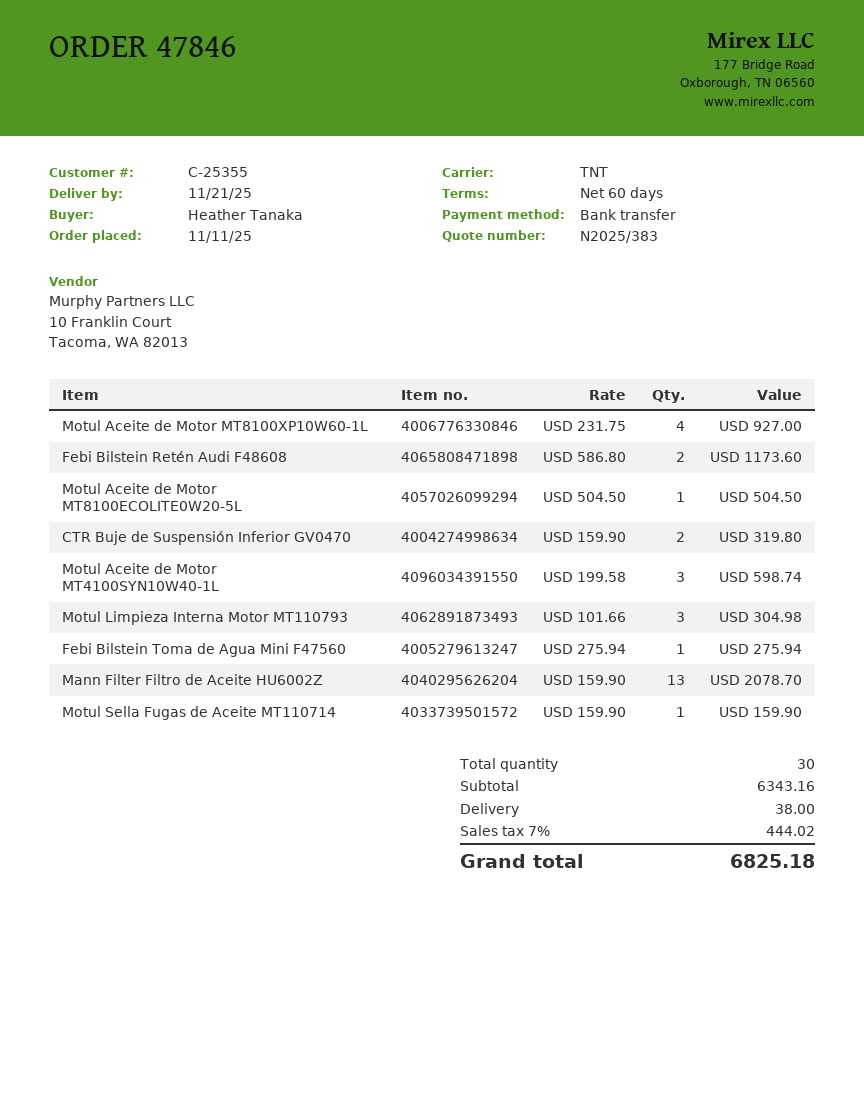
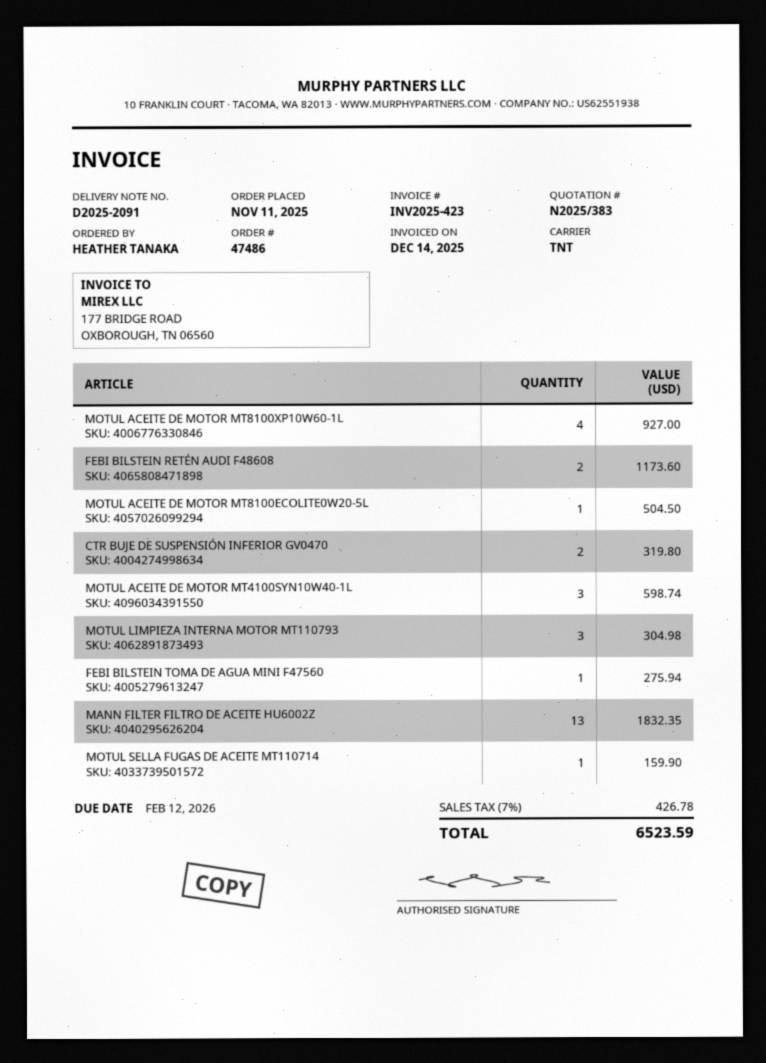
order number: 47846 -> 47486
Mann Filter Filtro de Aceite HU6002Z: 13 for 2078.70 -> 13 for 1832.35
shipping: 38.00 -> none
tax: 7% = 444.02 -> 7% = 426.78
total: 6825.18 -> 6523.59

